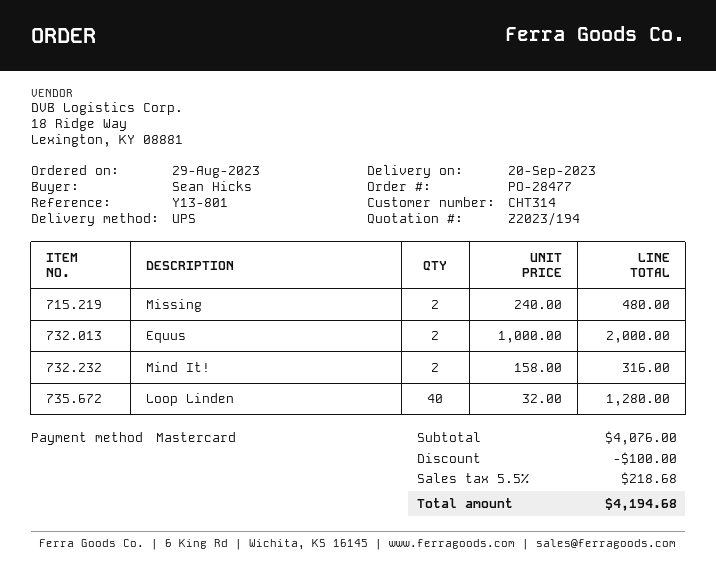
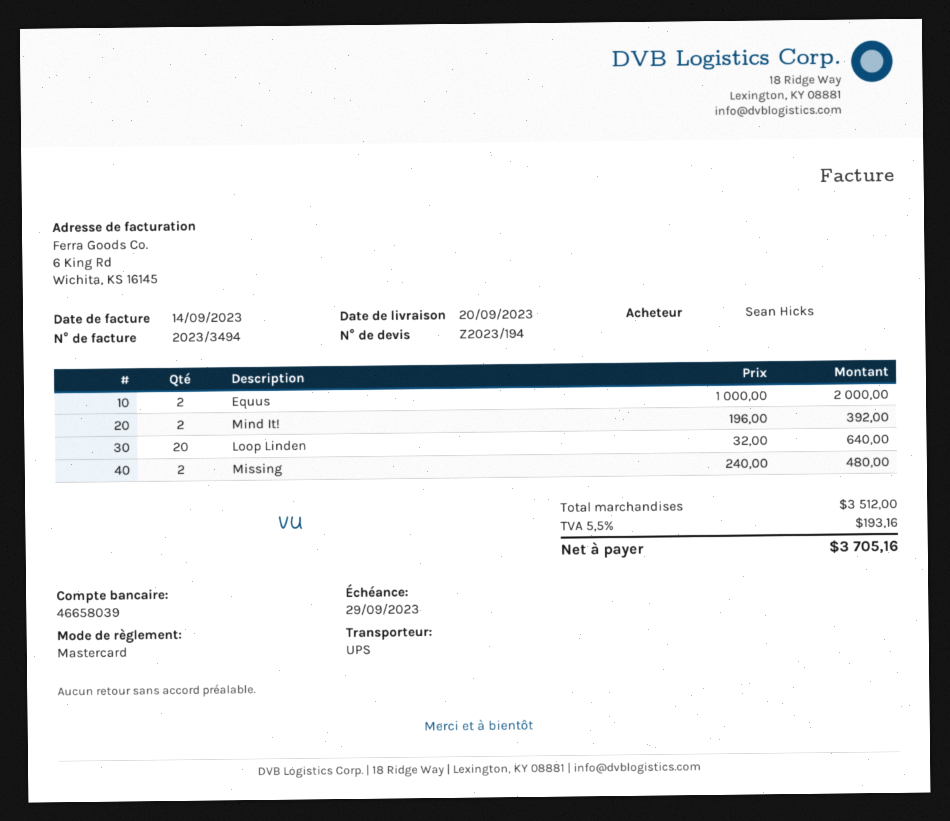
Mind It!: 2 x 158.00 = 316.00 -> 2 x 196.00 = 392.00
Loop Linden: 40 x 32.00 = 1280.00 -> 20 x 32.00 = 640.00
subtotal: 4076.00 -> 3512.00
discount: 100.00 -> none
tax: 5.5% = 218.68 -> 5.5% = 193.16
total: 4194.68 -> 3705.16

